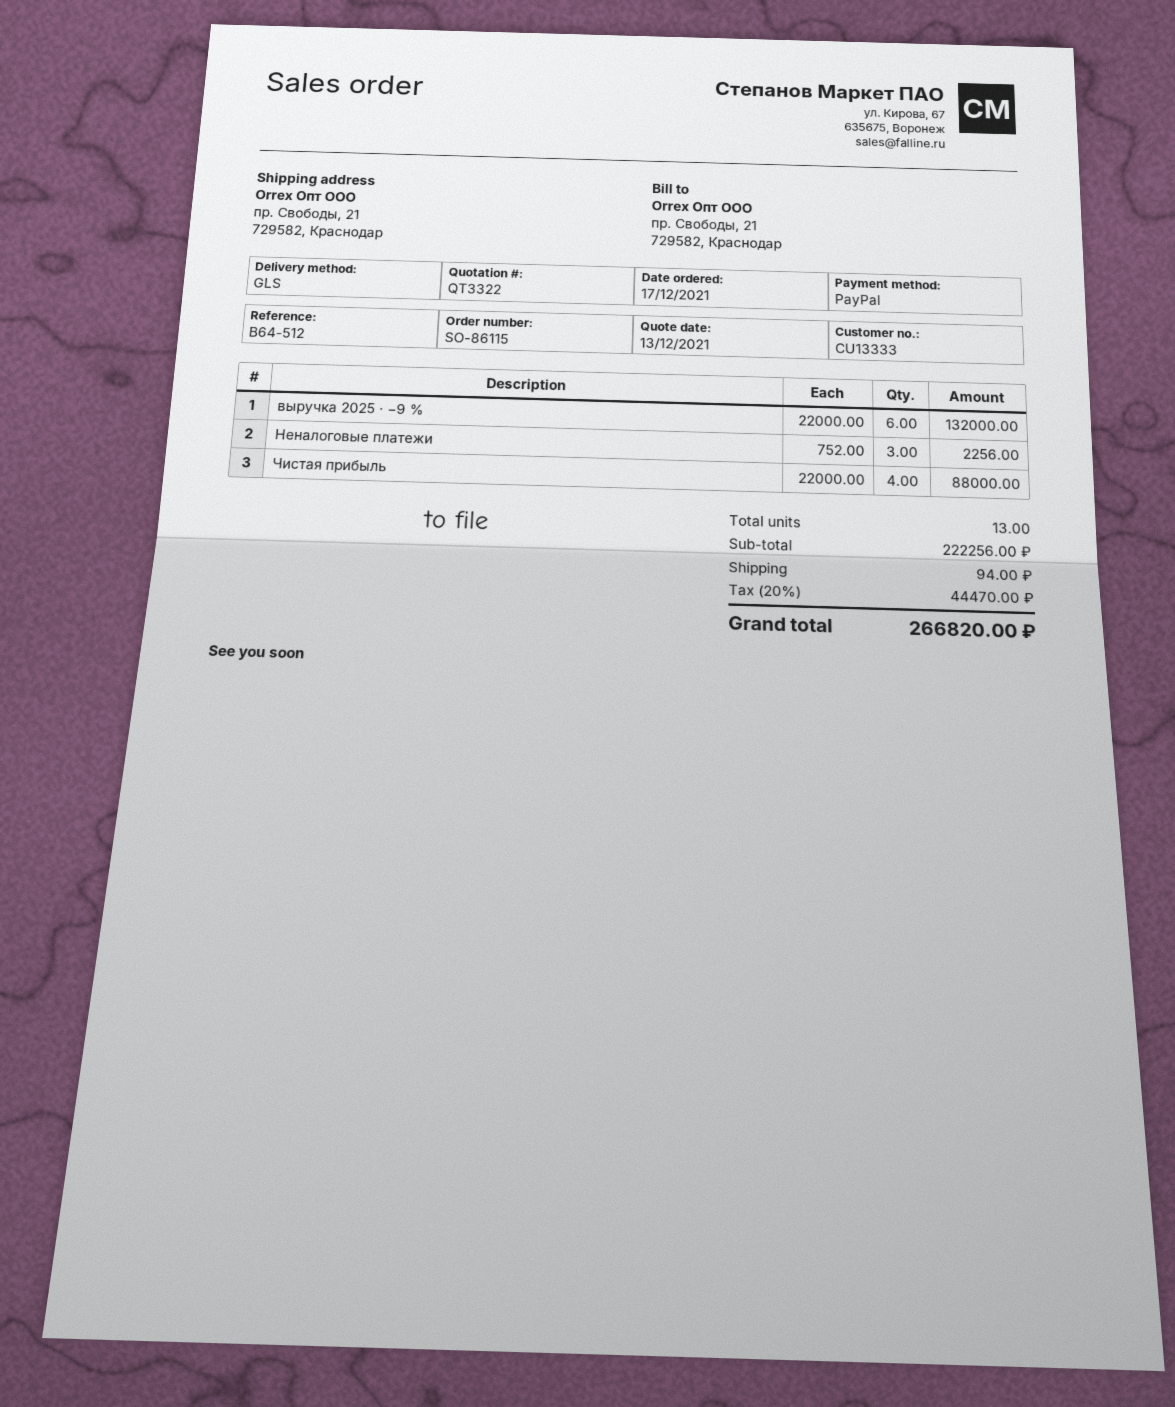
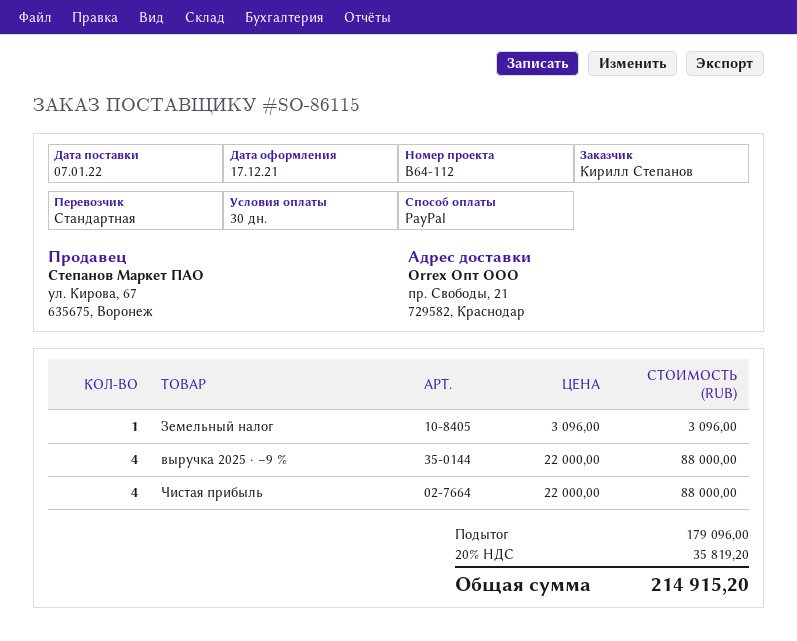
reference: B64-512 -> B64-112
shipping method: GLS -> standard
выручка 2025 · −9 %: 6 x 22000.00 = 132000.00 -> 4 x 22000.00 = 88000.00
Неналоговые платежи: 3 x 752.00 = 2256.00 -> none
Земельный налог: none -> 1 x 3096.00 = 3096.00
subtotal: 222256.00 -> 179096.00
shipping: 94.00 -> none
tax: 20% = 44470.00 -> 20% = 35819.20
total: 266820.00 -> 214915.20

